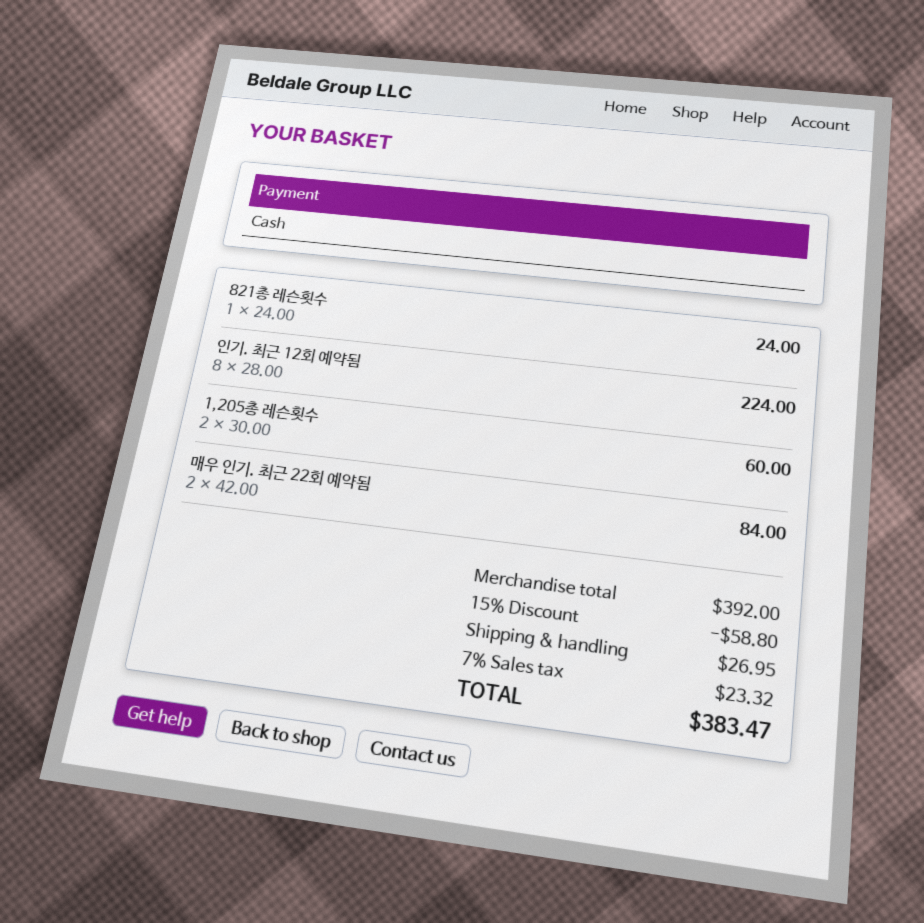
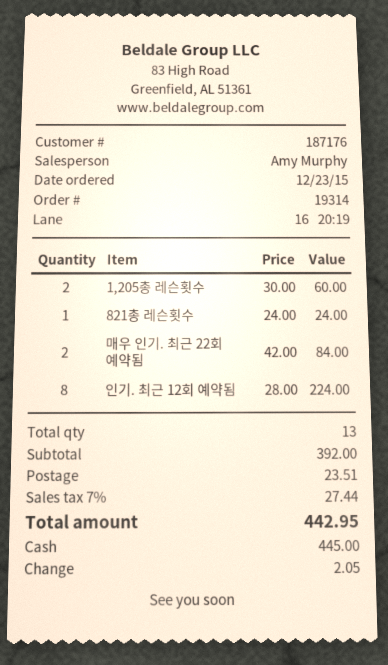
discount: 15% = 58.80 -> none
shipping: 26.95 -> 23.51
tax: 7% = 23.32 -> 7% = 27.44
total: 383.47 -> 442.95

